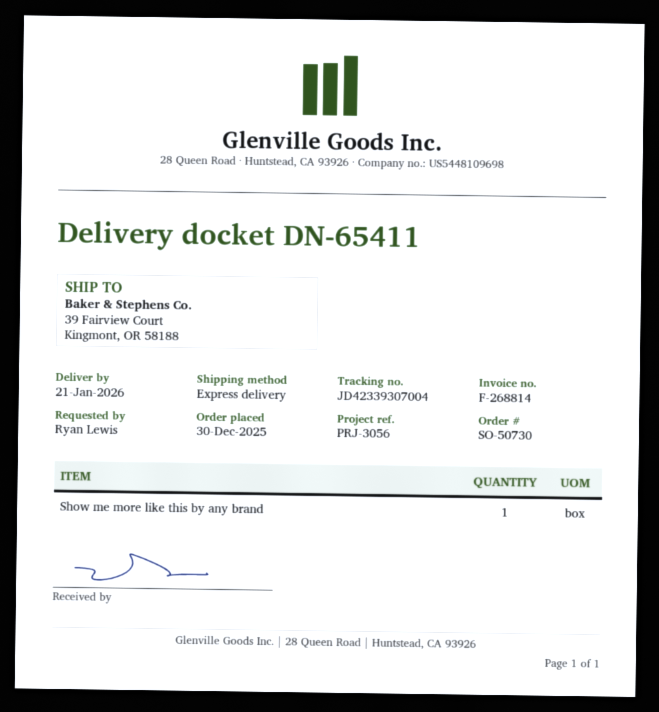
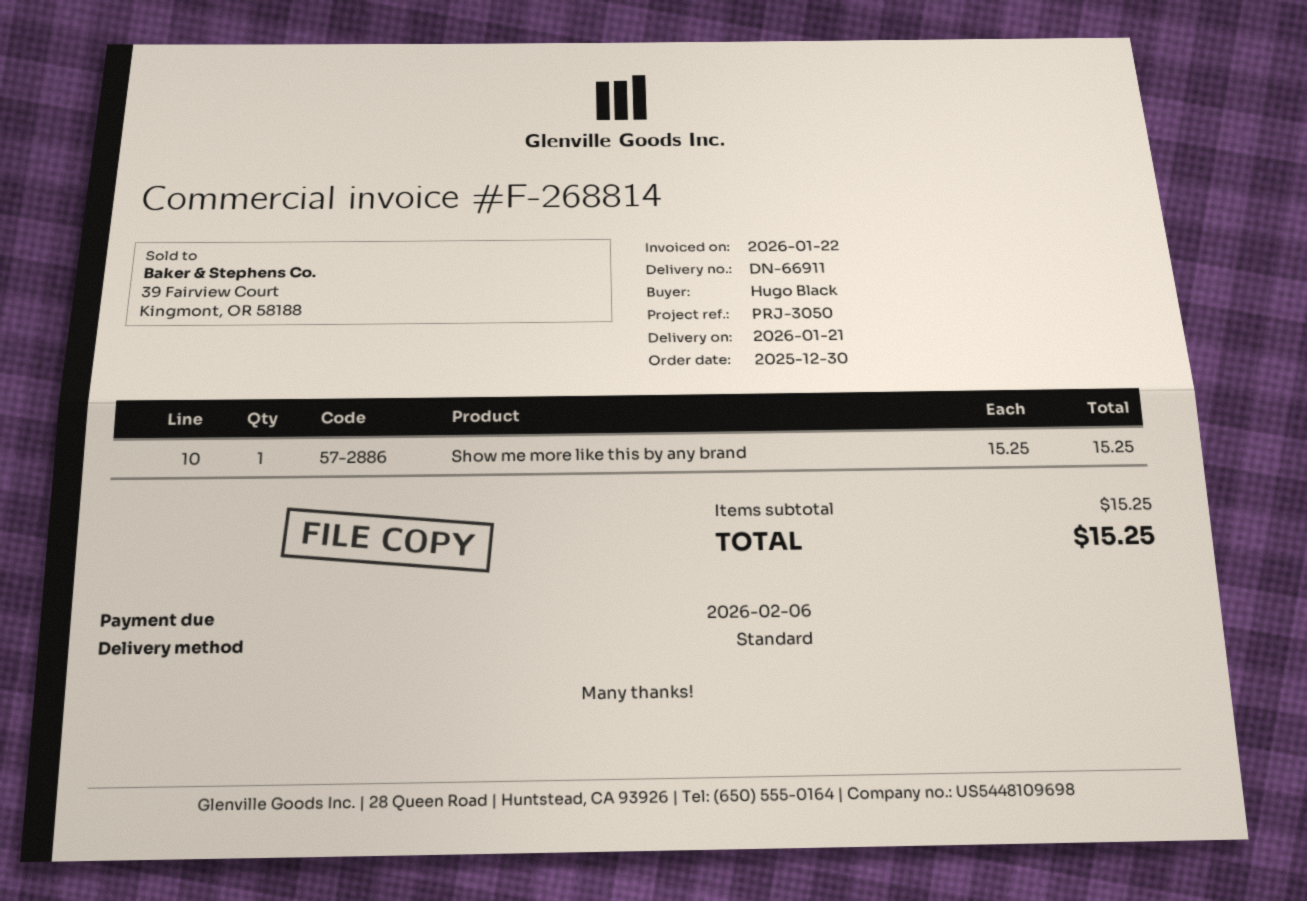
delivery note number: DN-65411 -> DN-66911
reference: PRJ-3056 -> PRJ-3050
ordered by: Ryan Lewis -> Hugo Black
shipping method: express -> standard

